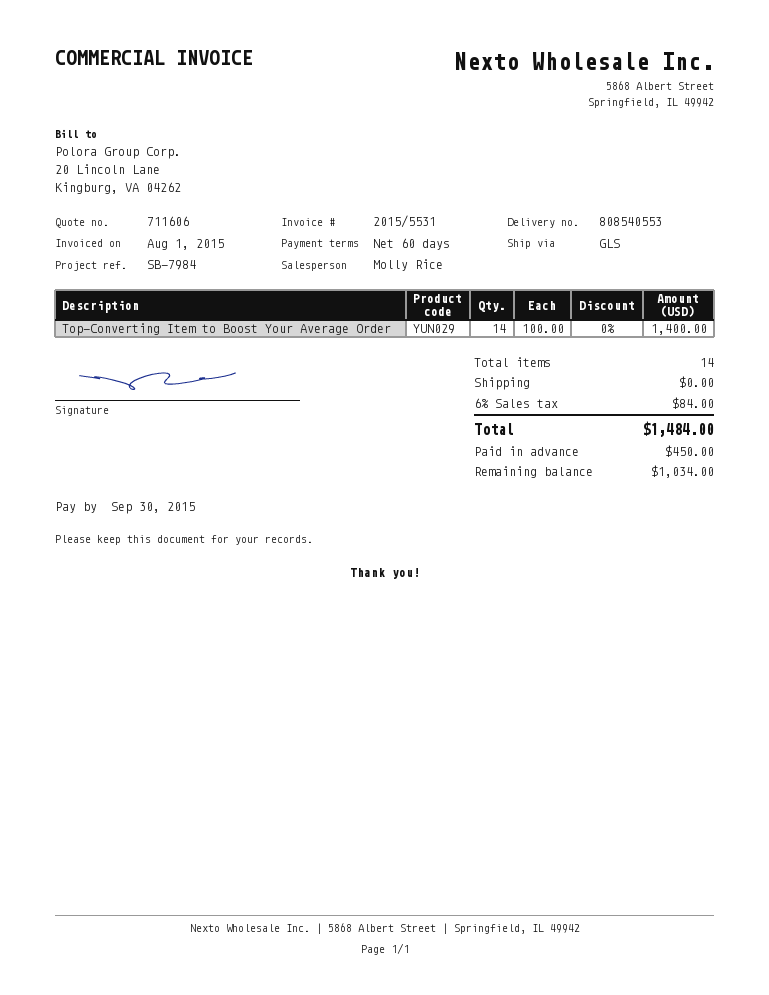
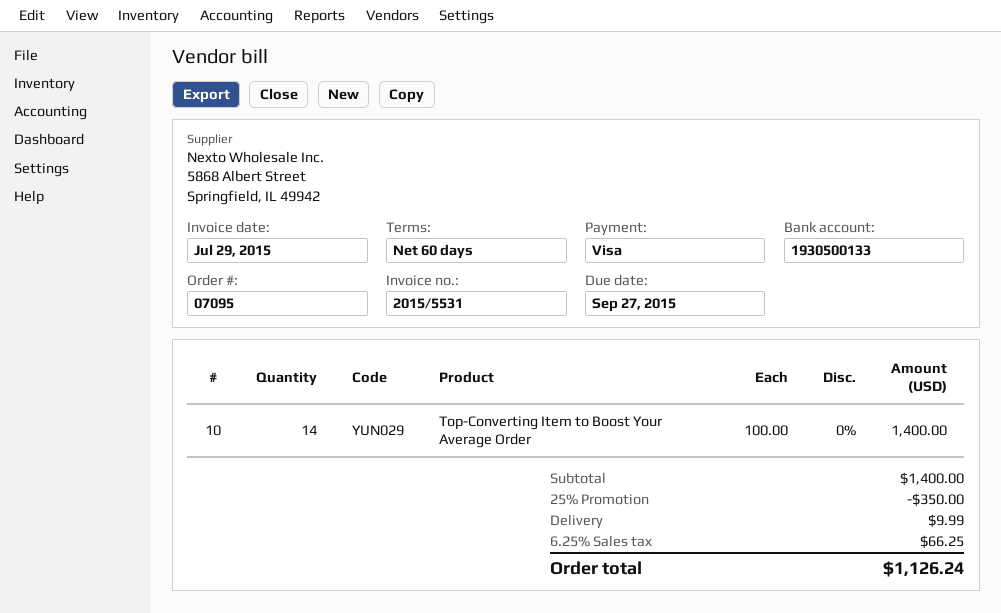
invoice date: 2015-08-01 -> 2015-07-29
due date: 2015-09-30 -> 2015-09-27
discount: none -> 25% = 350.00
shipping: 0.00 -> 9.99
tax: 6% = 84.00 -> 6.25% = 66.25
total: 1484.00 -> 1126.24

